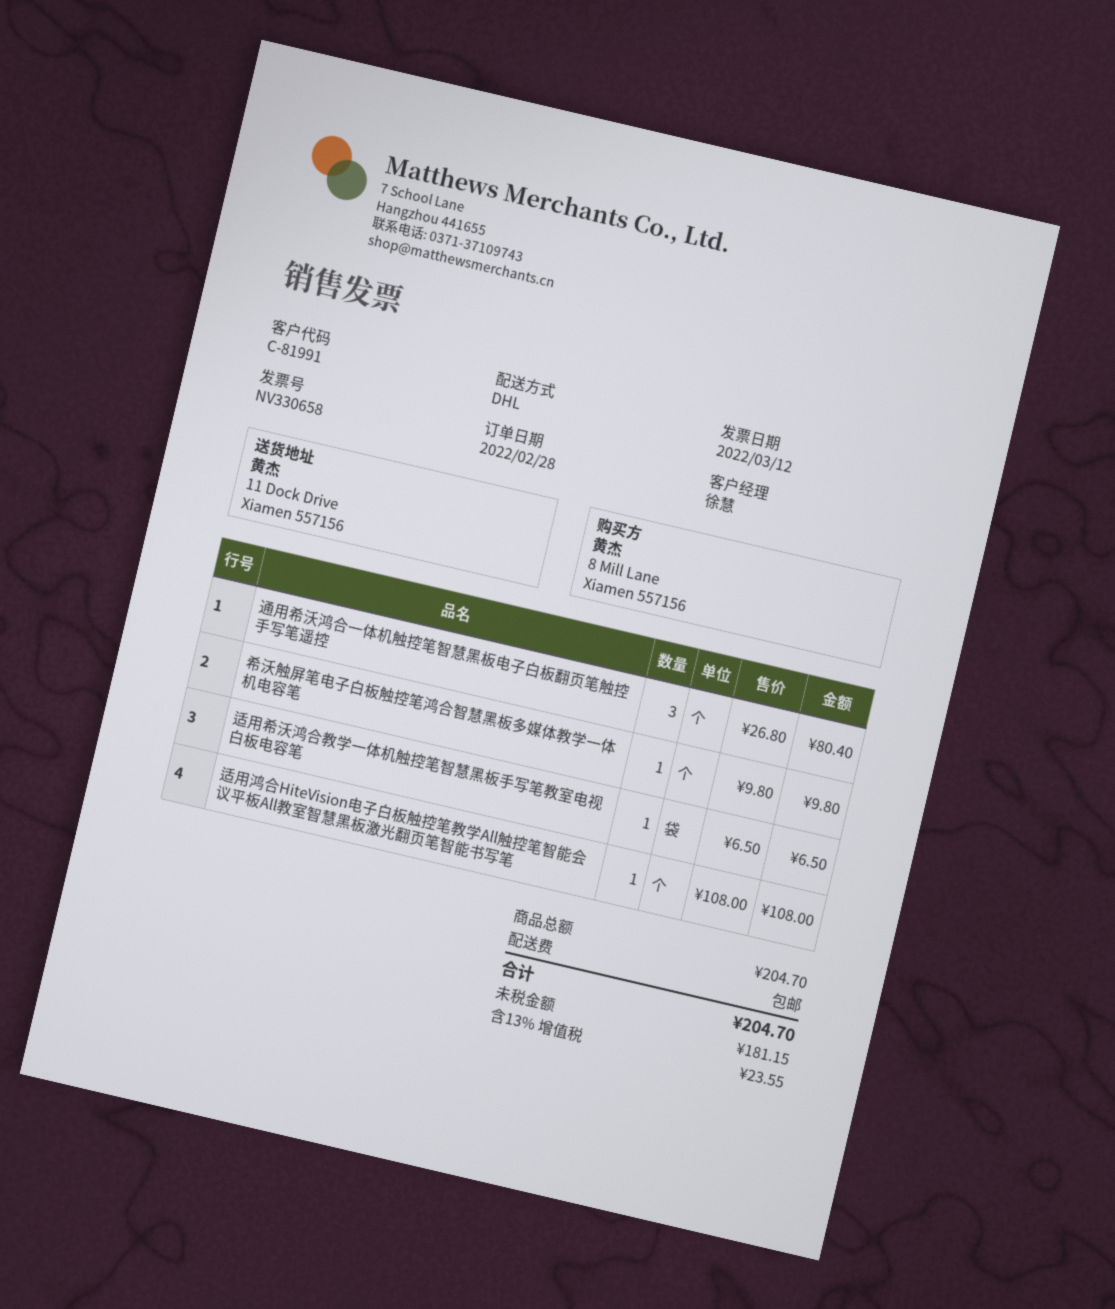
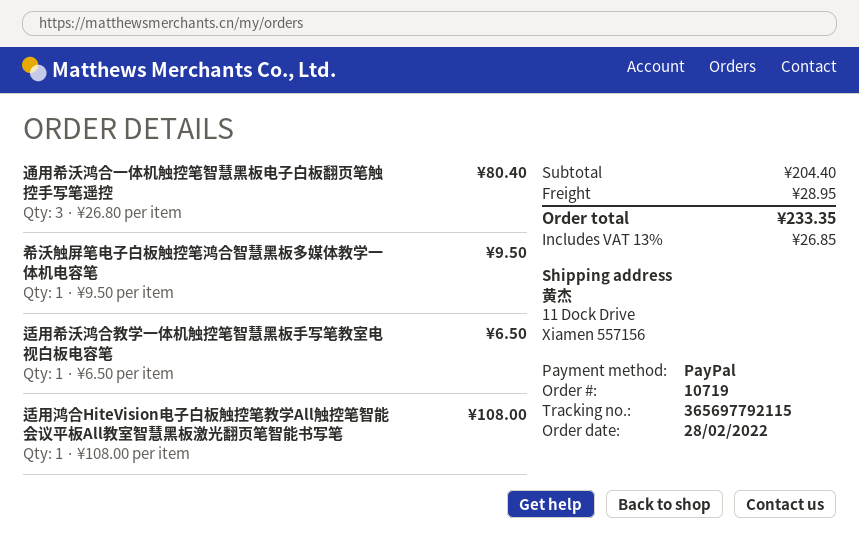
希沃触屏笔电子白板触控笔鸿合智慧黑板多媒体教学一体机电容笔: 1 x 9.80 = 9.80 -> 1 x 9.50 = 9.50
subtotal: 204.70 -> 204.40
shipping: 0.00 -> 28.95
tax: 13% = 23.55 -> 13% = 26.85
total: 204.70 -> 233.35

